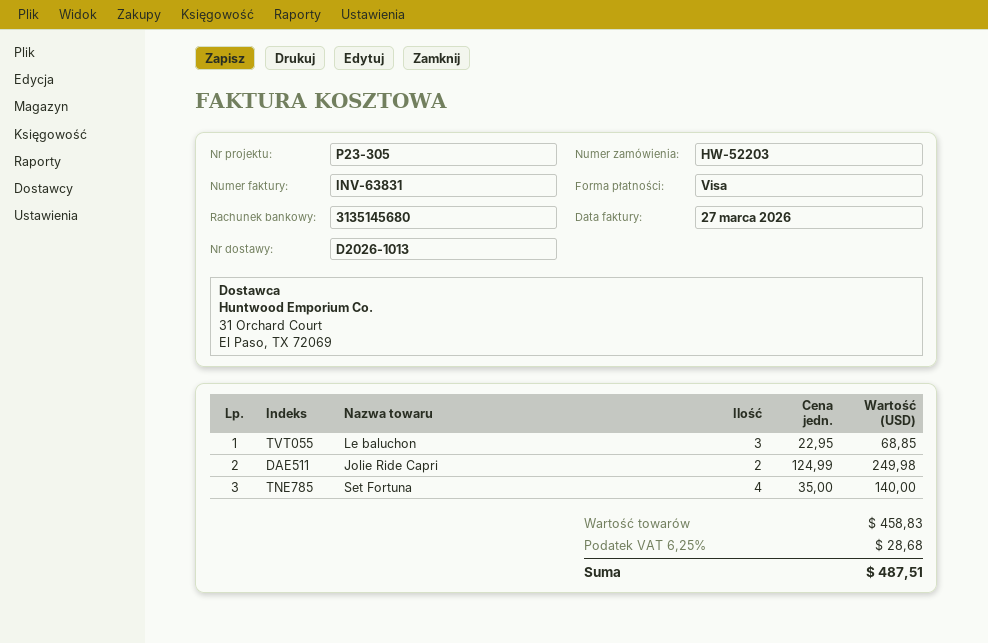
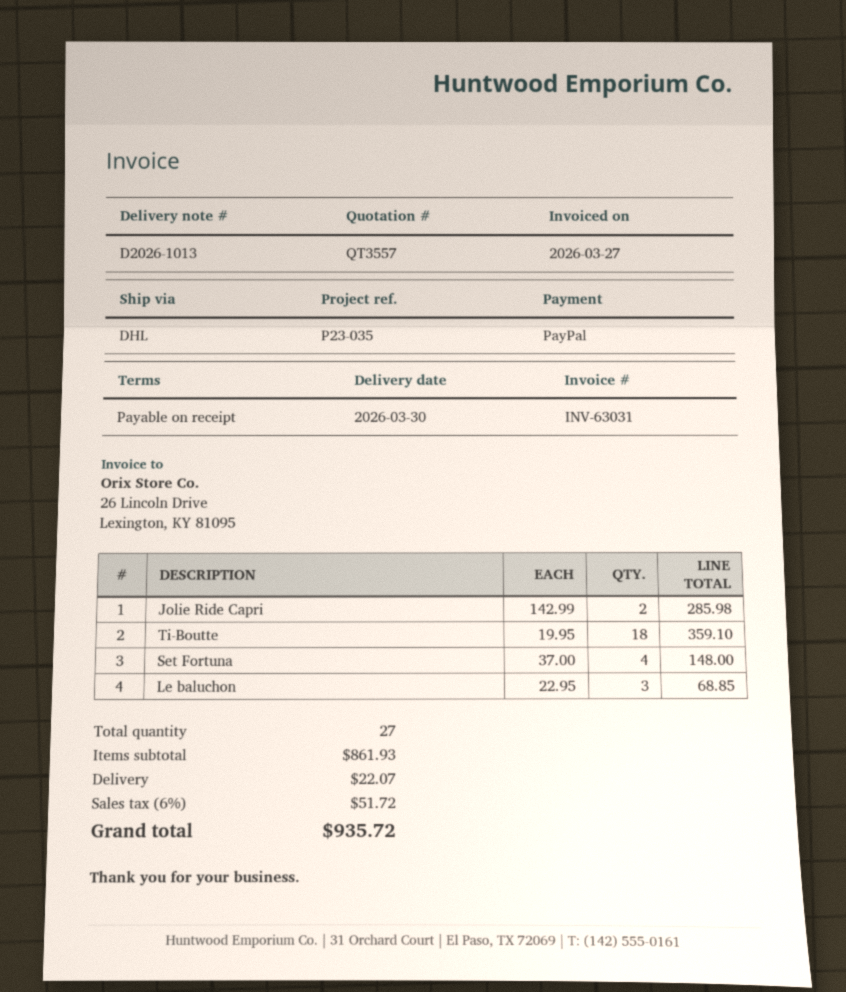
invoice number: INV-63831 -> INV-63031
reference: P23-305 -> P23-035
payment method: Visa -> PayPal
Jolie Ride Capri: 2 x 124.99 = 249.98 -> 2 x 142.99 = 285.98
Set Fortuna: 4 x 35.00 = 140.00 -> 4 x 37.00 = 148.00
Ti-Boutte: none -> 18 x 19.95 = 359.10
subtotal: 458.83 -> 861.93
shipping: none -> 22.07
tax: 6.25% = 28.68 -> 6% = 51.72
total: 487.51 -> 935.72

